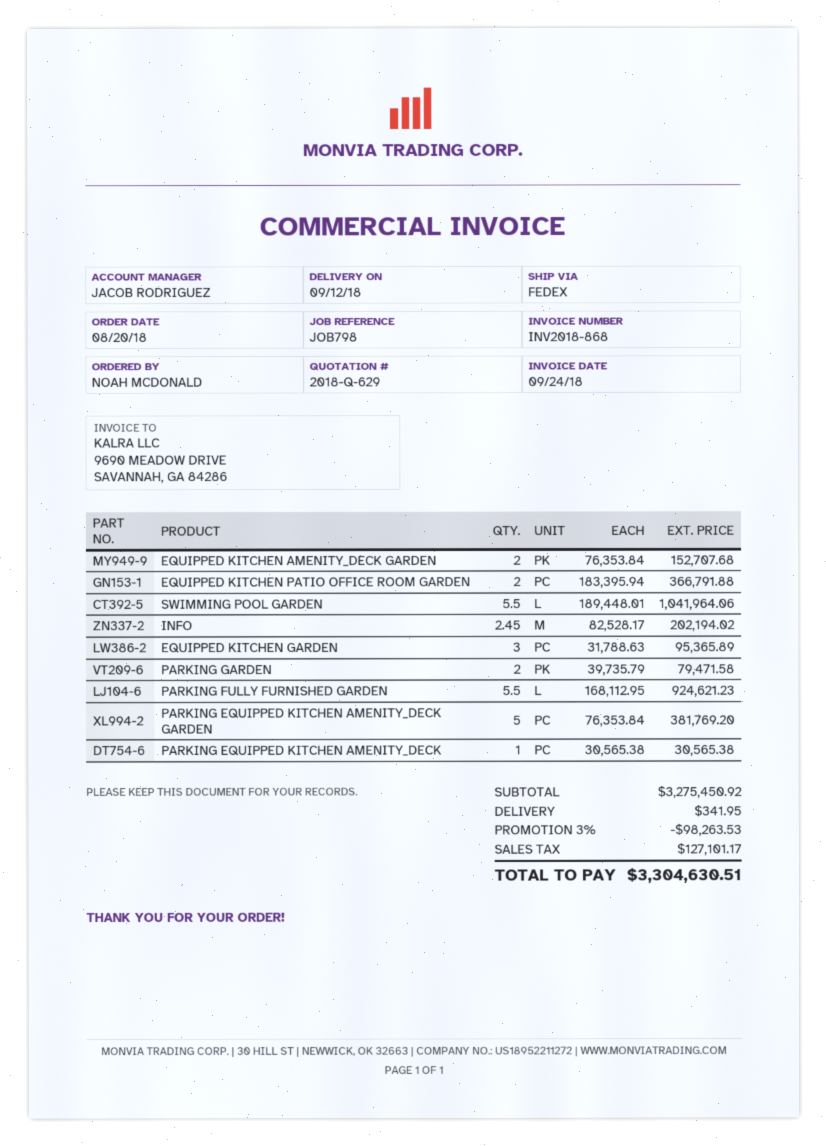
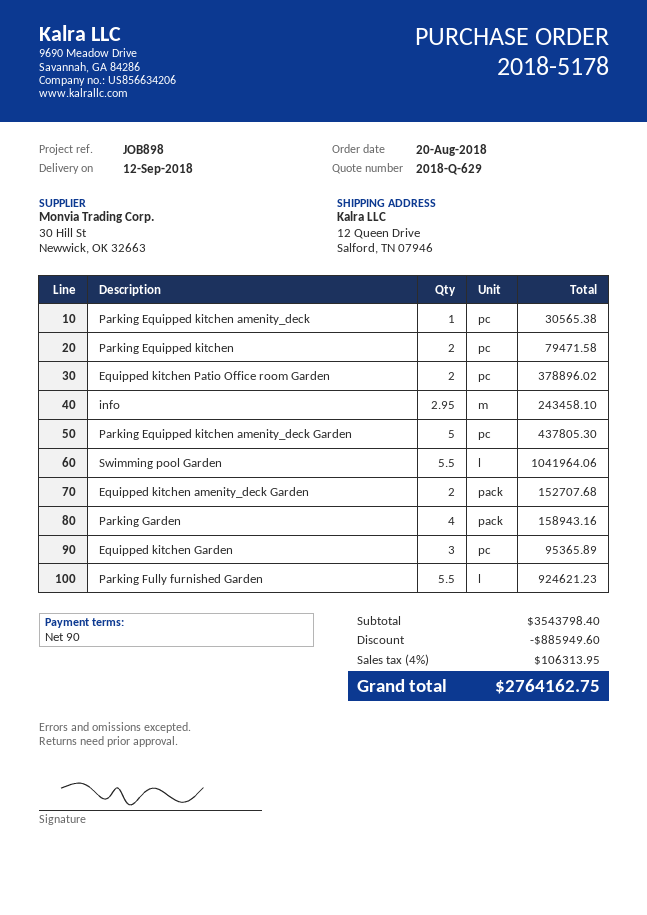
reference: JOB798 -> JOB898
EQUIPPED KITCHEN PATIO OFFICE ROOM GARDEN: 2 for 366791.88 -> 2 for 378896.02
INFO: 2.45 for 202194.02 -> 2.95 for 243458.10
PARKING GARDEN: 2 for 79471.58 -> 4 for 158943.16
PARKING EQUIPPED KITCHEN AMENITY_DECK GARDEN: 5 for 381769.20 -> 5 for 437805.30
Parking Equipped kitchen: none -> 2 for 79471.58
subtotal: 3275450.92 -> 3543798.40
discount: 98263.53 -> 885949.60
shipping: 341.95 -> none
tax: 127101.17 -> 106313.95
total: 3304630.51 -> 2764162.75

